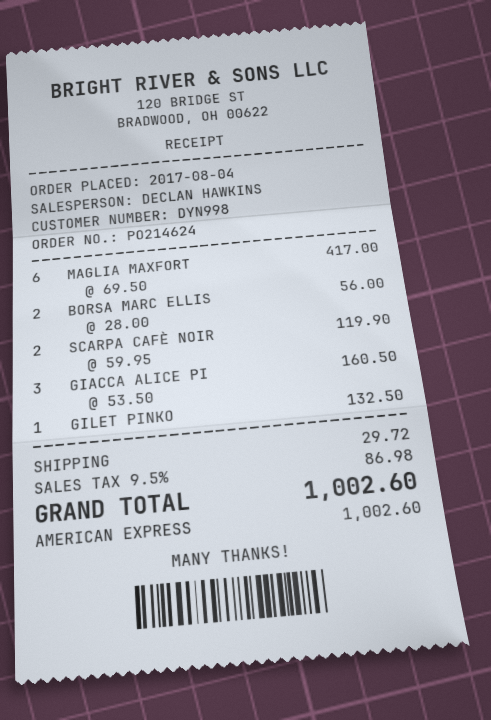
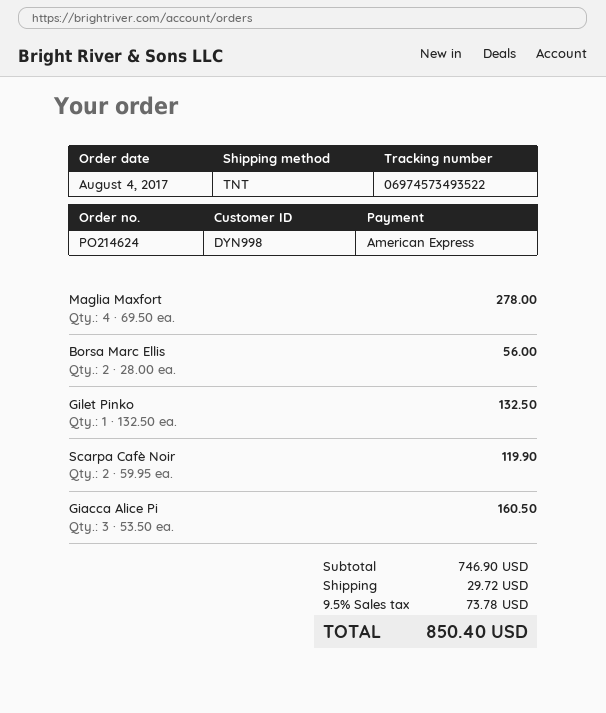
MAGLIA MAXFORT: 6 x 69.50 = 417.00 -> 4 x 69.50 = 278.00
tax: 9.5% = 86.98 -> 9.5% = 73.78
total: 1002.60 -> 850.40

